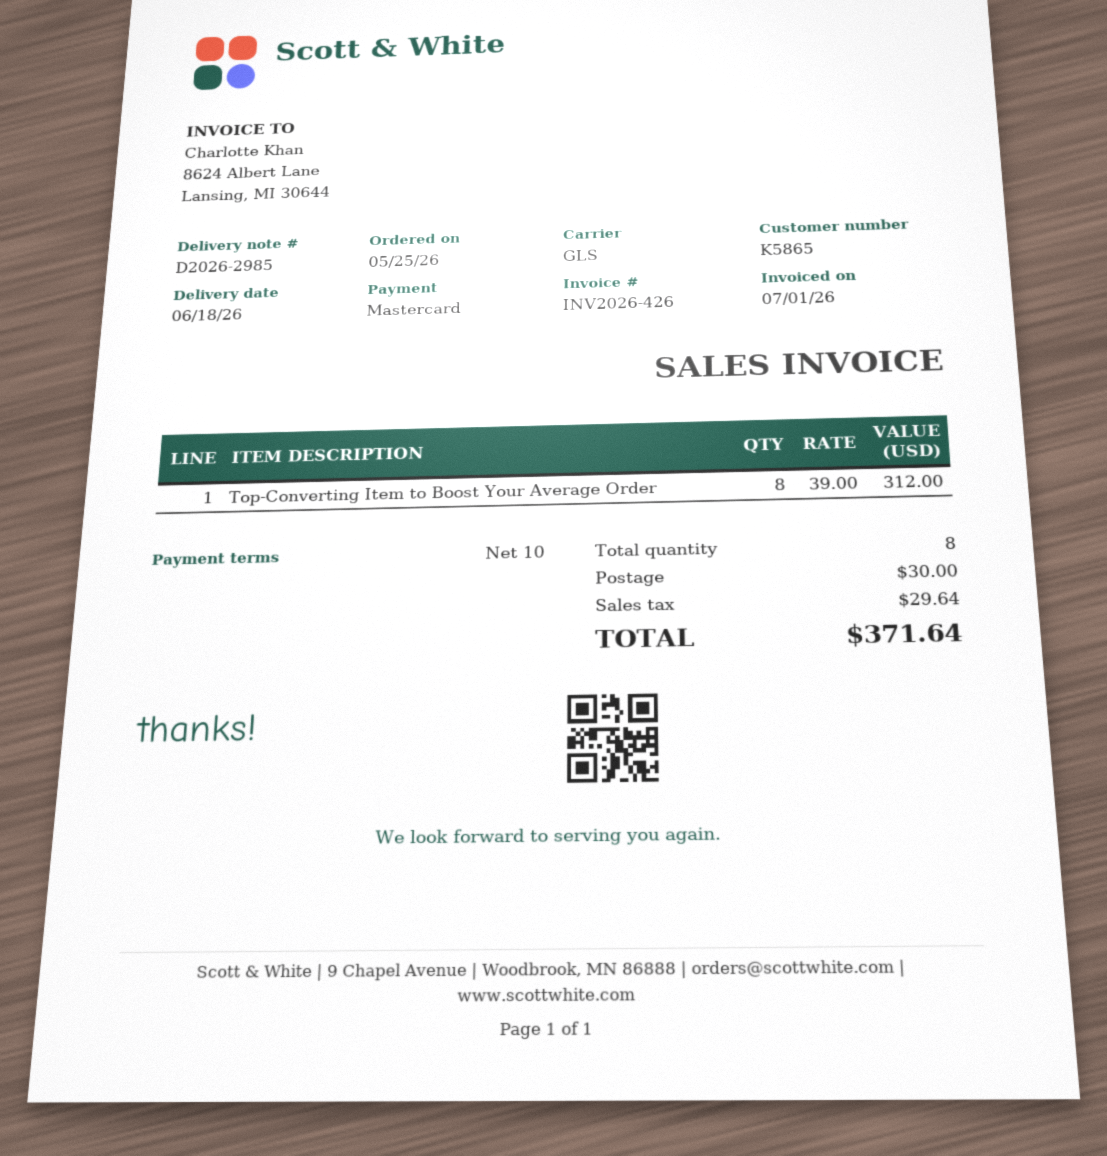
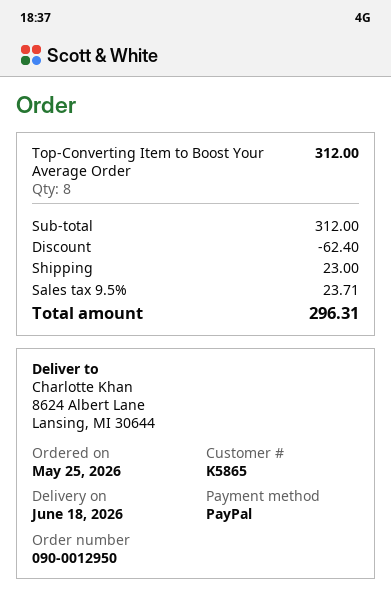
payment method: Mastercard -> PayPal
discount: none -> 62.40
shipping: 30.00 -> 23.00
tax: 29.64 -> 23.71
total: 371.64 -> 296.31

